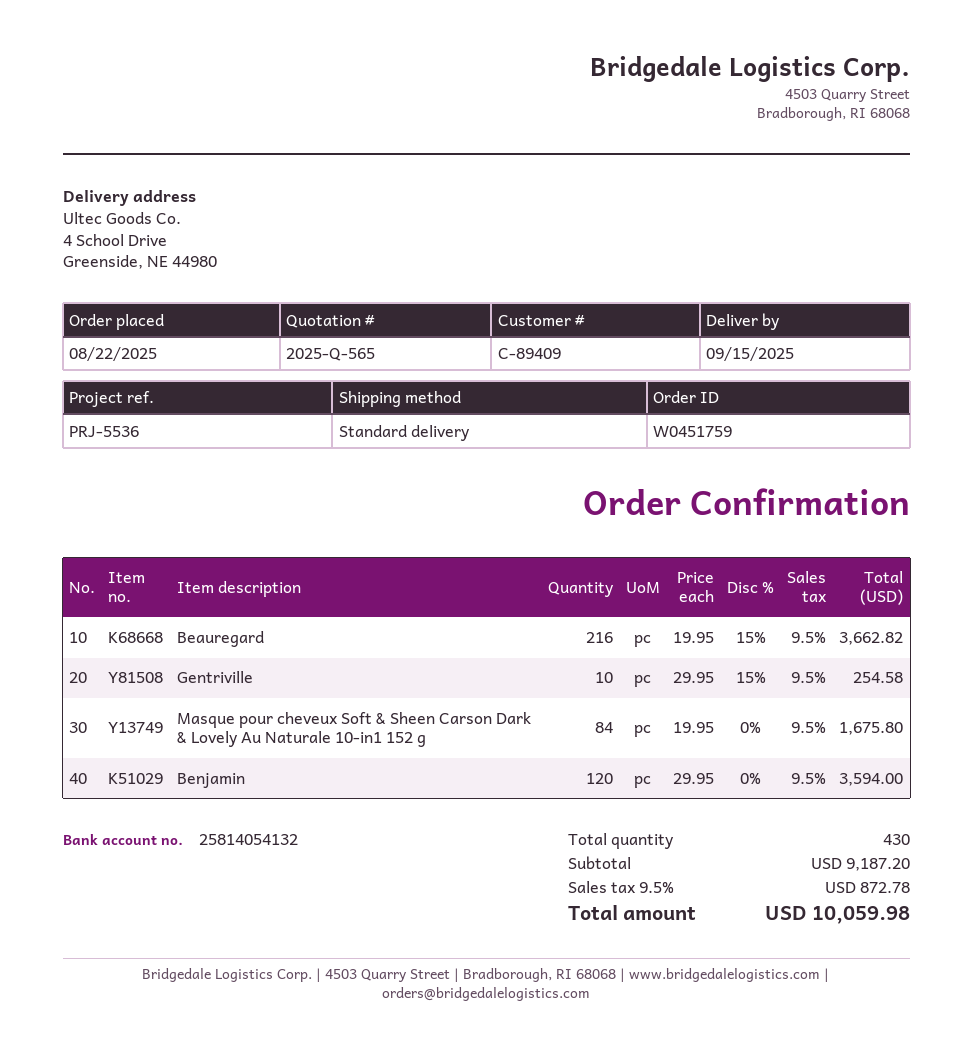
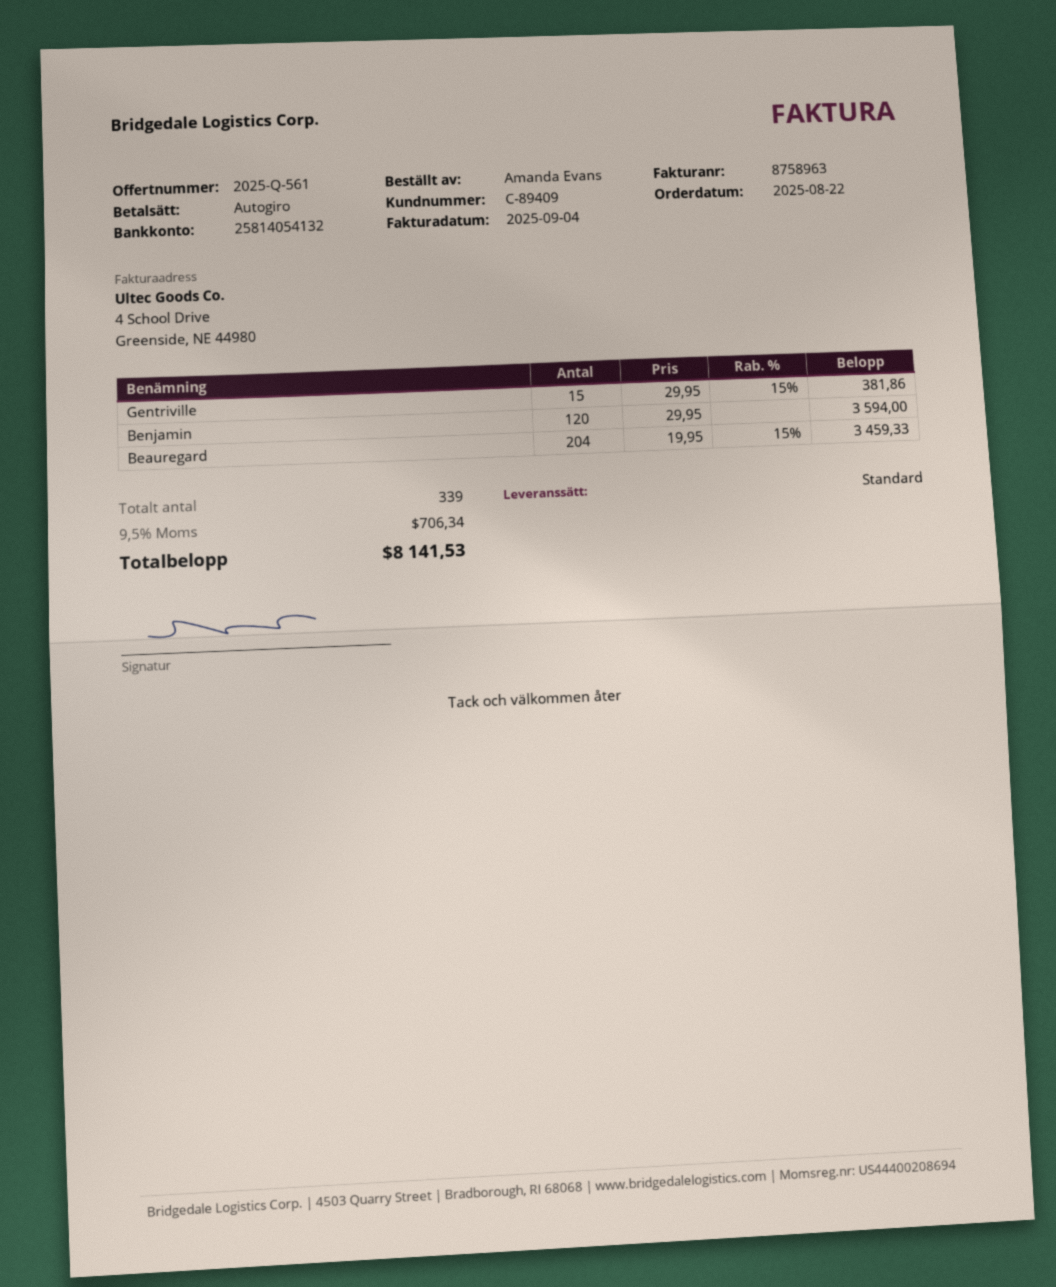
quote number: 2025-Q-565 -> 2025-Q-561
Beauregard: 216 x 19.95 - 15% = 3662.82 -> 204 x 19.95 - 15% = 3459.33
Gentriville: 10 x 29.95 - 15% = 254.58 -> 15 x 29.95 - 15% = 381.86
Masque pour cheveux Soft & Sheen Carson Dark & Lovely Au Naturale 10-in1 152 g: 84 x 19.95 = 1675.80 -> none
total quantity: 430 -> 339
tax: 9.5% = 872.78 -> 9.5% = 706.34
total: 10059.98 -> 8141.53

